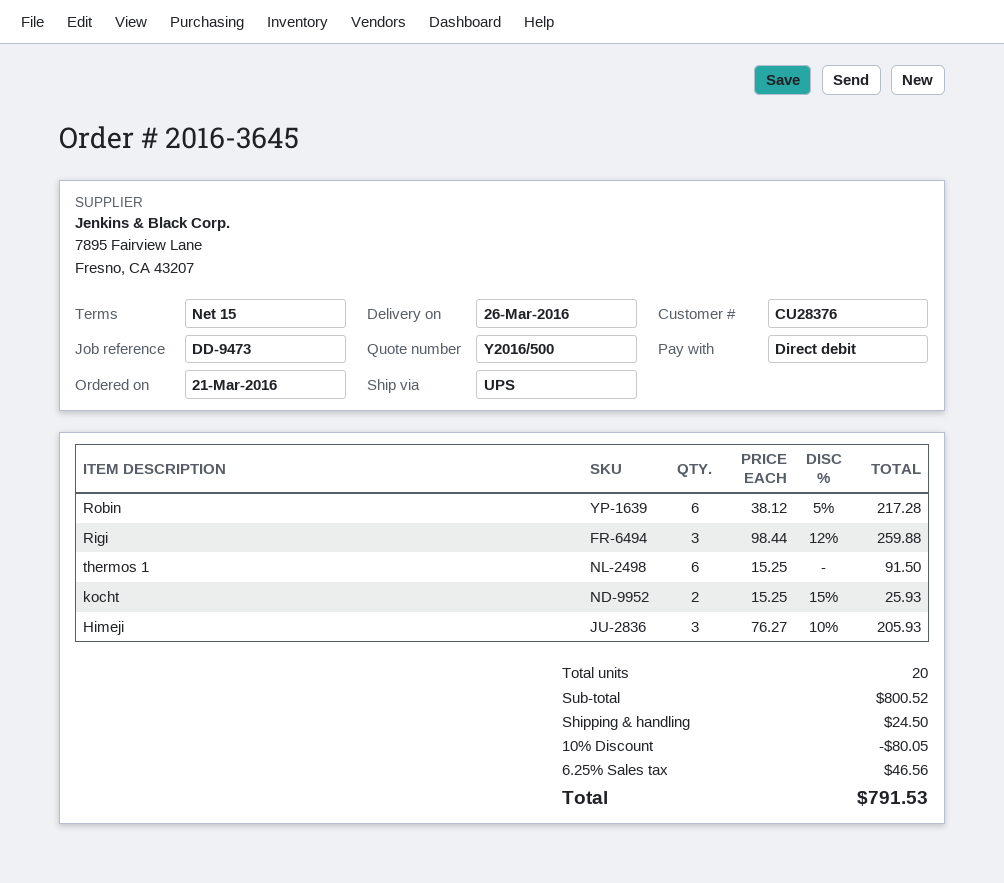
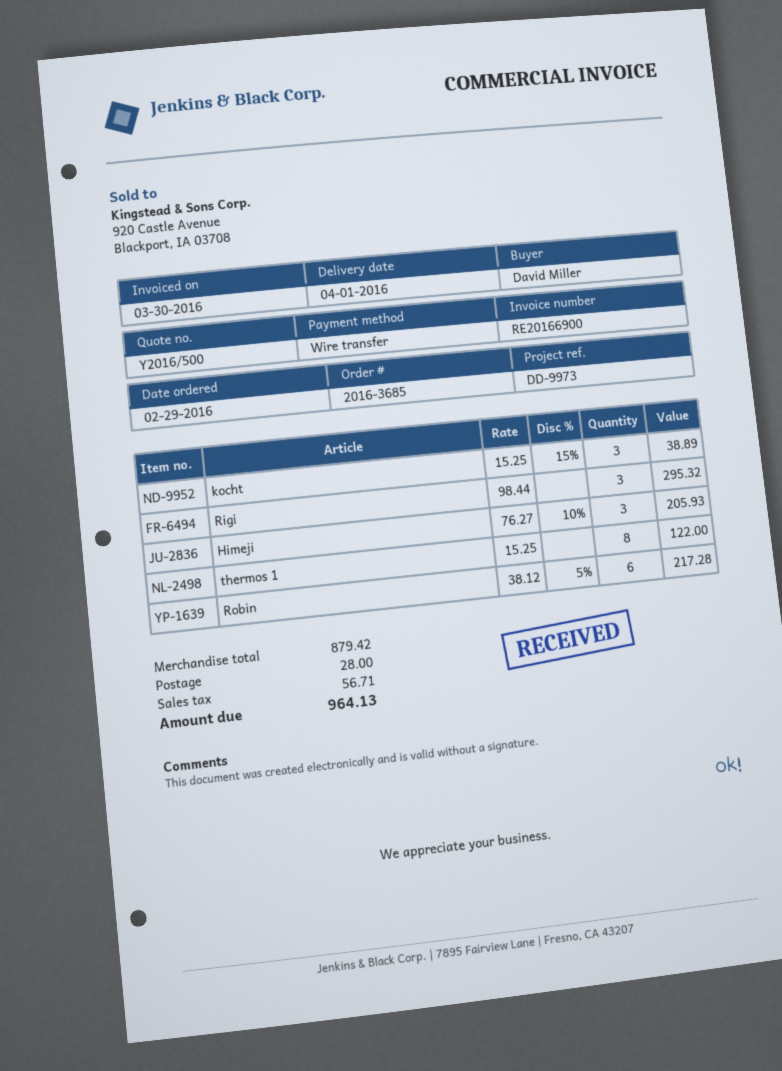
order number: 2016-3645 -> 2016-3685
order date: 2016-03-21 -> 2016-02-29
delivery date: 2016-03-26 -> 2016-04-01
reference: DD-9473 -> DD-9973
payment method: direct debit -> bank transfer
Rigi: 3 x 98.44 - 12% = 259.88 -> 3 x 98.44 = 295.32
thermos 1: 6 x 15.25 = 91.50 -> 8 x 15.25 = 122.00
kocht: 2 x 15.25 - 15% = 25.93 -> 3 x 15.25 - 15% = 38.89
subtotal: 800.52 -> 879.42
discount: 10% = 80.05 -> none
shipping: 24.50 -> 28.00
tax: 46.56 -> 56.71
total: 791.53 -> 964.13

